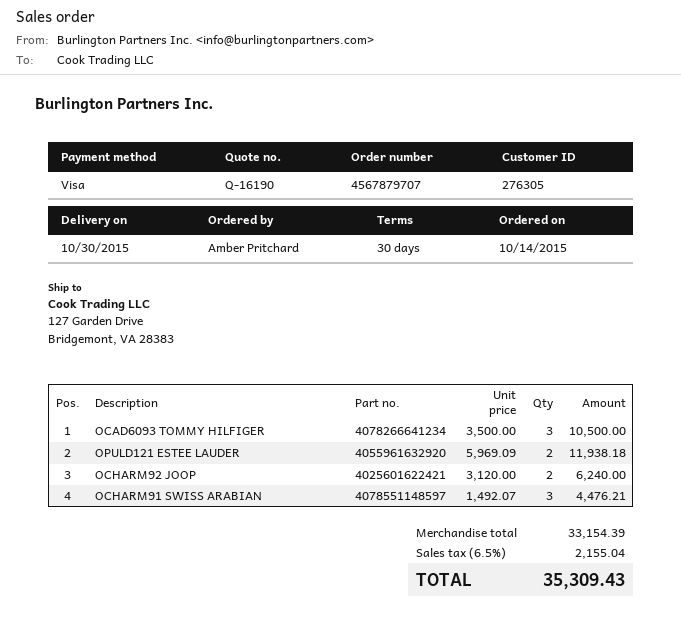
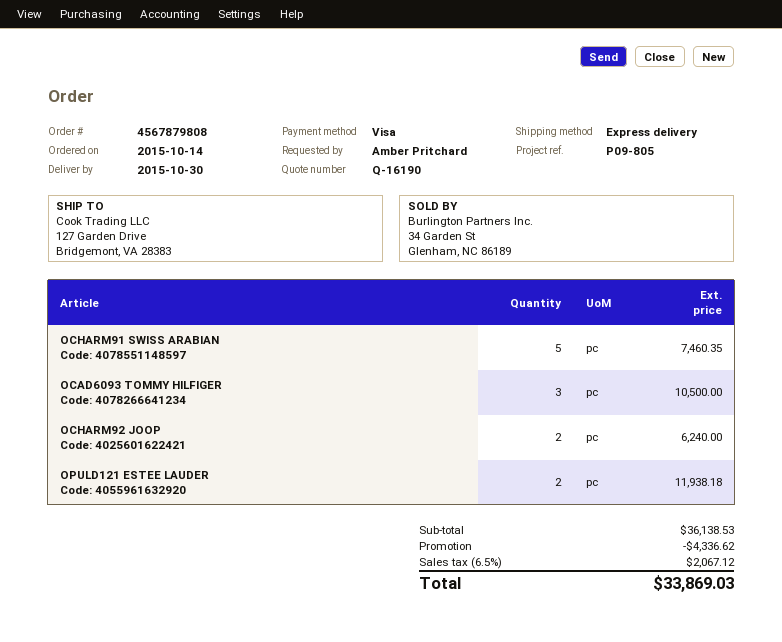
order number: 4567879707 -> 4567879808
OCHARM91 SWISS ARABIAN: 3 for 4476.21 -> 5 for 7460.35
subtotal: 33154.39 -> 36138.53
discount: none -> 4336.62
tax: 6.5% = 2155.04 -> 6.5% = 2067.12
total: 35309.43 -> 33869.03

